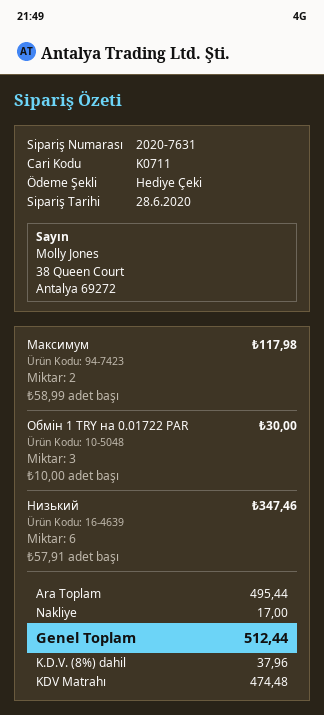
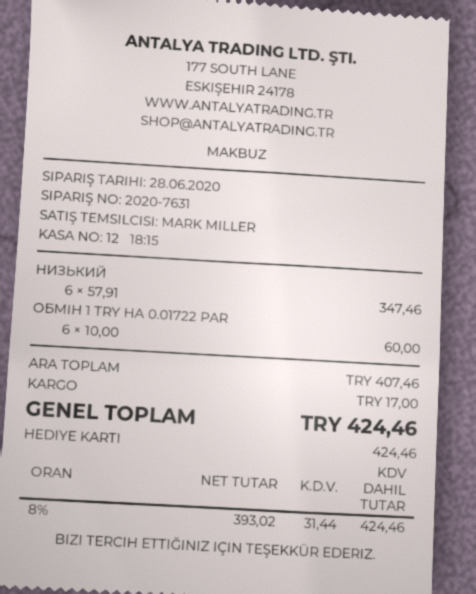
Максимум: 2 x 58.99 = 117.98 -> none
Обмін 1 TRY на 0.01722 PAR: 3 x 10.00 = 30.00 -> 6 x 10.00 = 60.00
subtotal: 495.44 -> 407.46
net: 474.48 -> 393.02
tax: 8% = 37.96 -> 8% = 31.44
total: 512.44 -> 424.46

